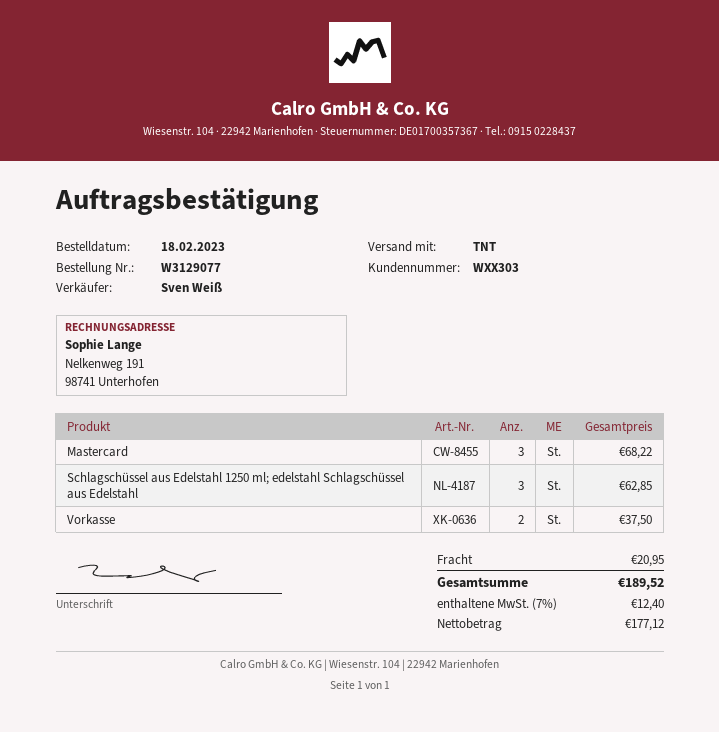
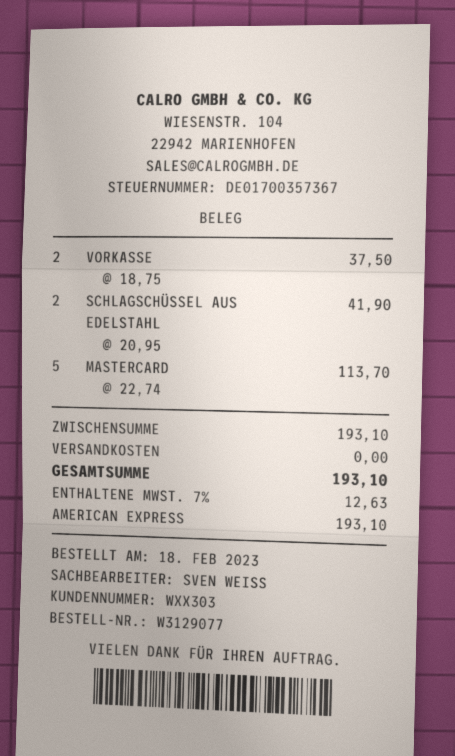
Mastercard: 3 for 68.22 -> 5 for 113.70
Schlagschüssel aus Edelstahl 1250 ml; edelstahl Schlagschüssel aus Edelstahl: 3 for 62.85 -> 2 for 41.90
shipping: 20.95 -> 0.00
tax: 7% = 12.40 -> 7% = 12.63
total: 189.52 -> 193.10

